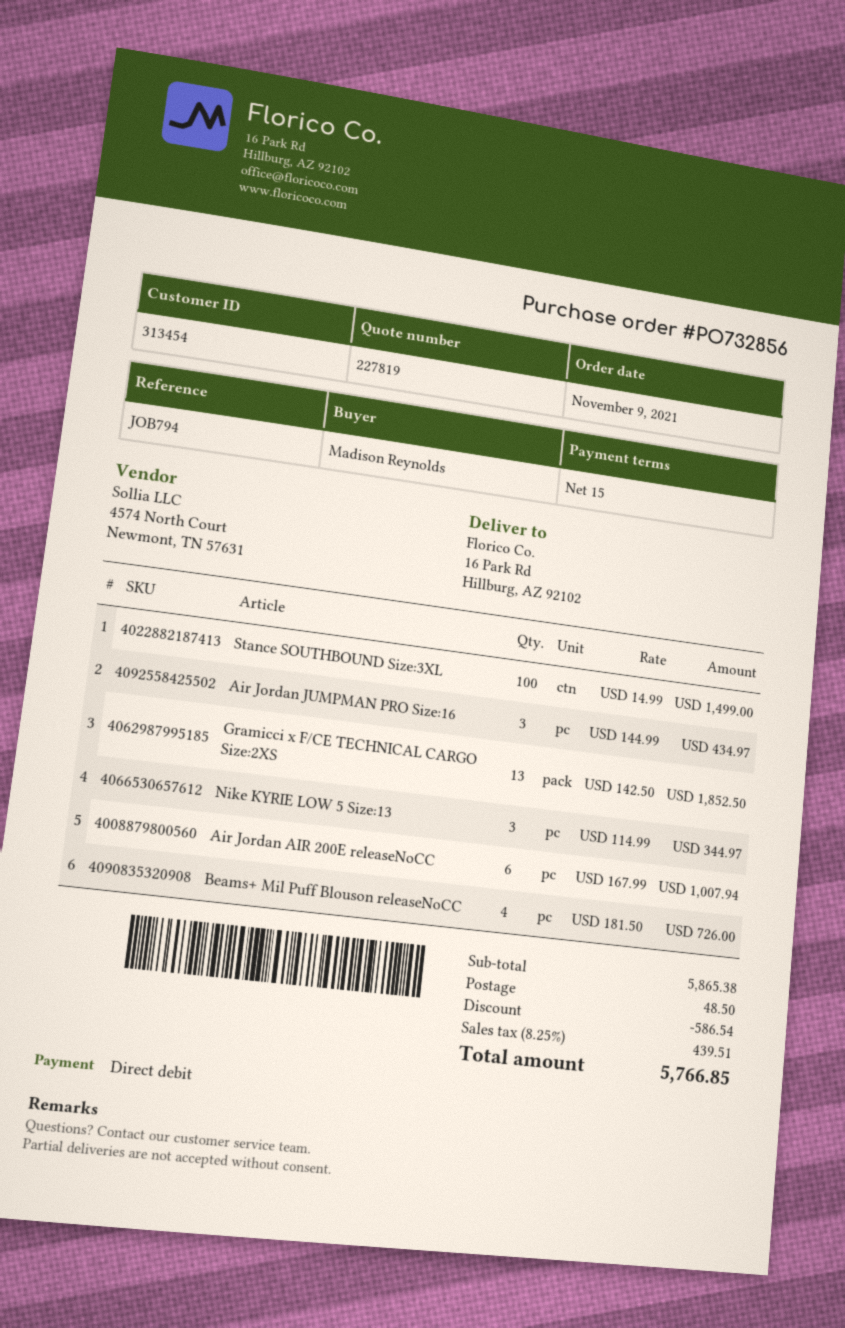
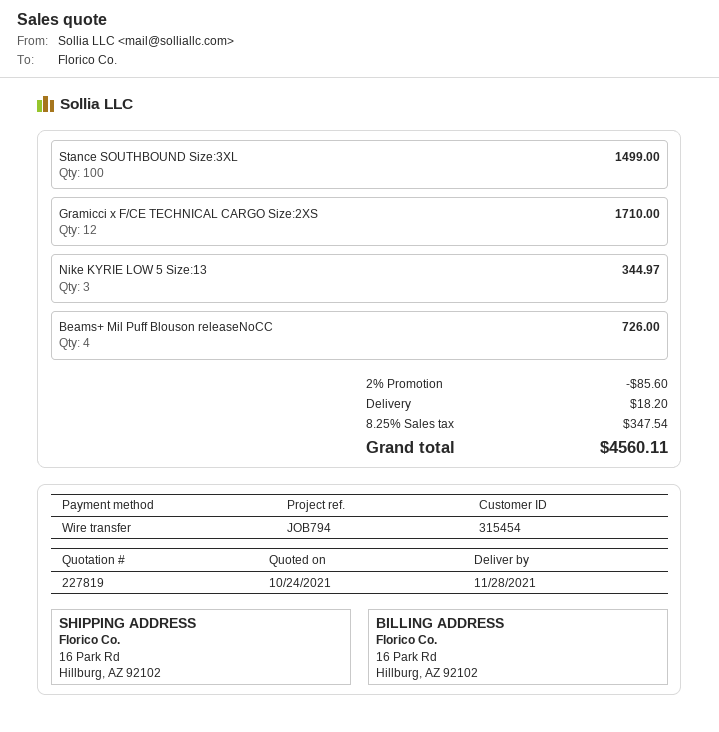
customer number: 313454 -> 315454
payment method: direct debit -> bank transfer
Air Jordan JUMPMAN PRO Size:16: 3 for 434.97 -> none
Gramicci x F/CE TECHNICAL CARGO Size:2XS: 13 for 1852.50 -> 12 for 1710.00
Air Jordan AIR 200E releaseNoCC: 6 for 1007.94 -> none
discount: 586.54 -> 85.60
shipping: 48.50 -> 18.20
tax: 8.25% = 439.51 -> 8.25% = 347.54
total: 5766.85 -> 4560.11

